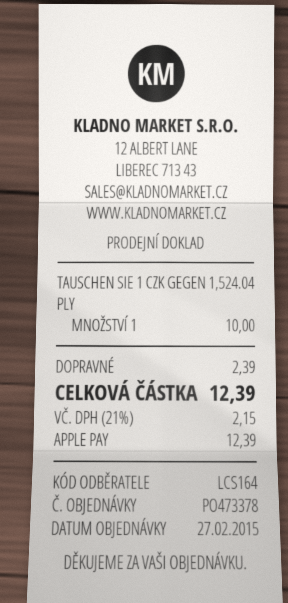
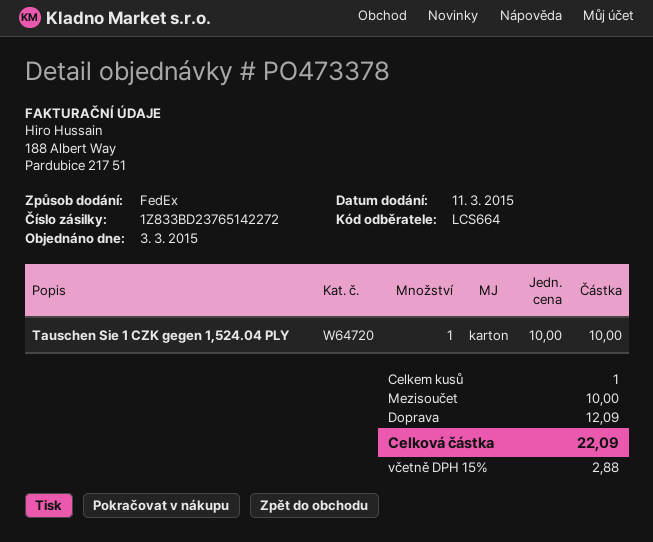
order date: 2015-02-27 -> 2015-03-03
customer number: LCS164 -> LCS664
shipping: 2.39 -> 12.09
tax: 21% = 2.15 -> 15% = 2.88
total: 12.39 -> 22.09

